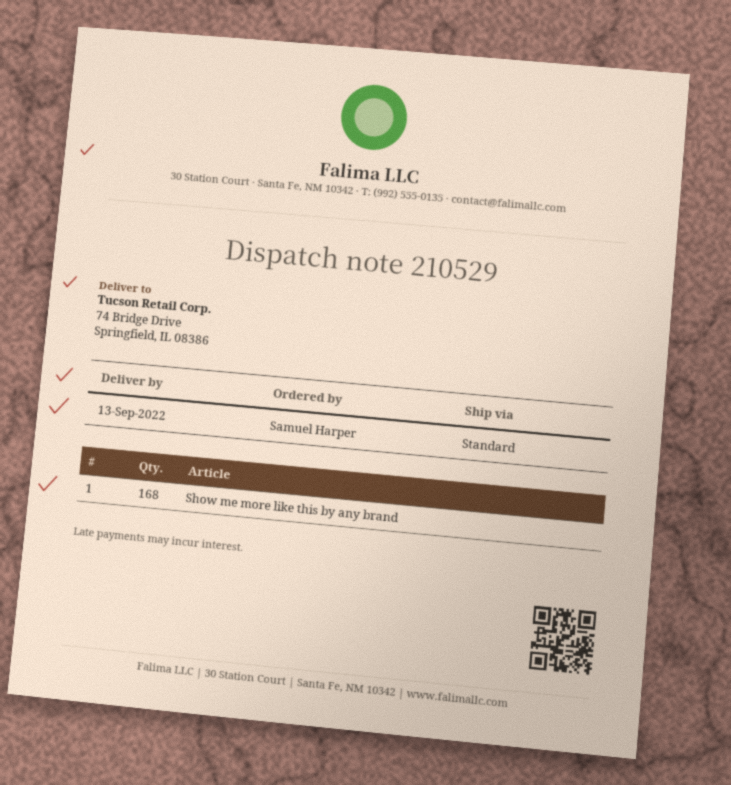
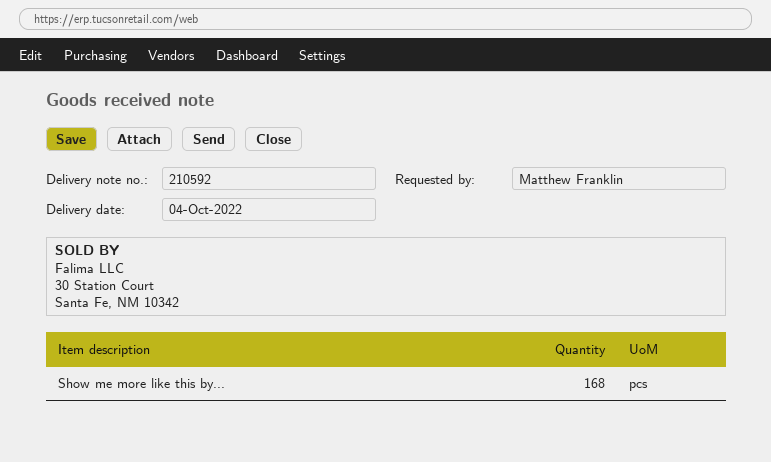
delivery note number: 210529 -> 210592
delivery date: 2022-09-13 -> 2022-10-04
ordered by: Samuel Harper -> Matthew Franklin

